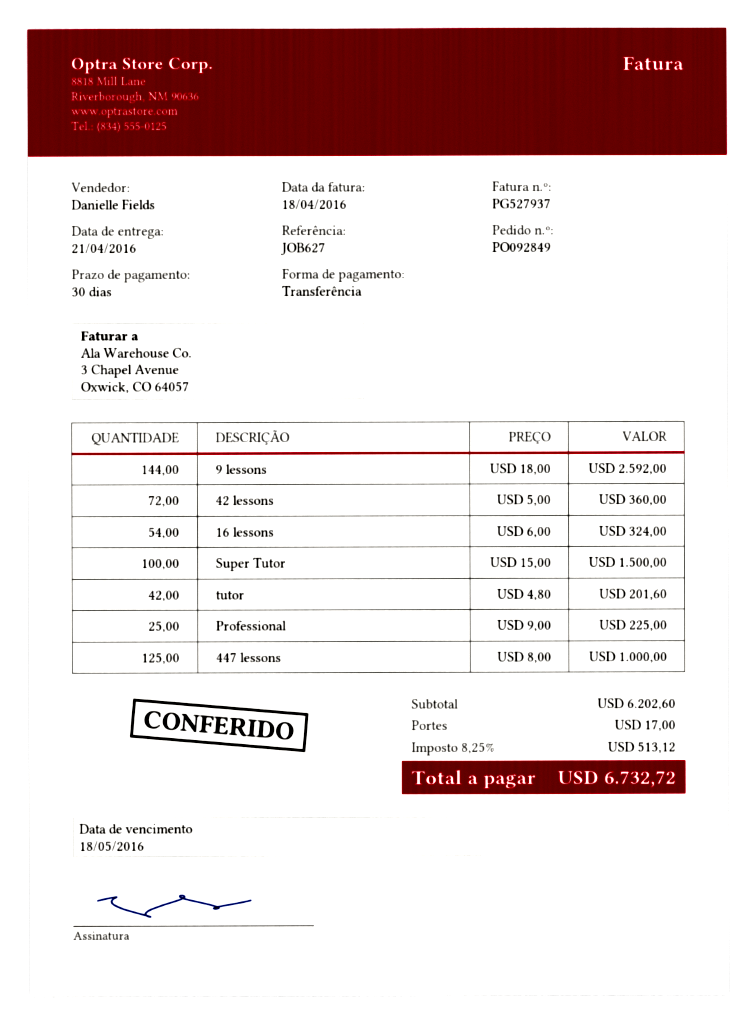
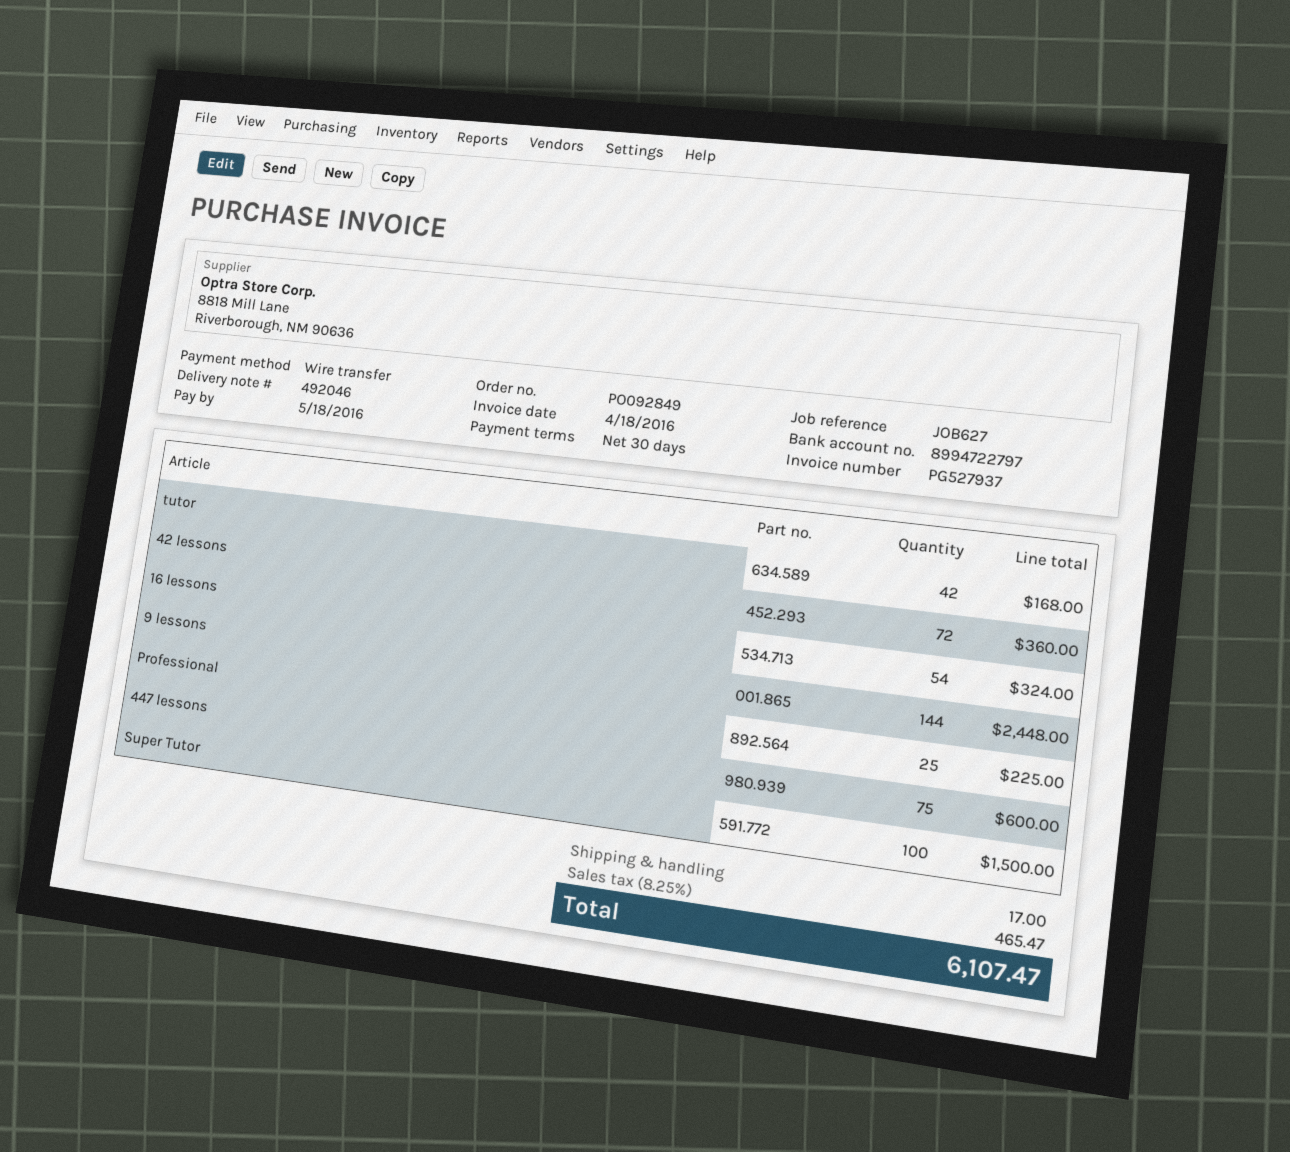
9 lessons: 144 for 2592.00 -> 144 for 2448.00
tutor: 42 for 201.60 -> 42 for 168.00
447 lessons: 125 for 1000.00 -> 75 for 600.00
tax: 8.25% = 513.12 -> 8.25% = 465.47
total: 6732.72 -> 6107.47

